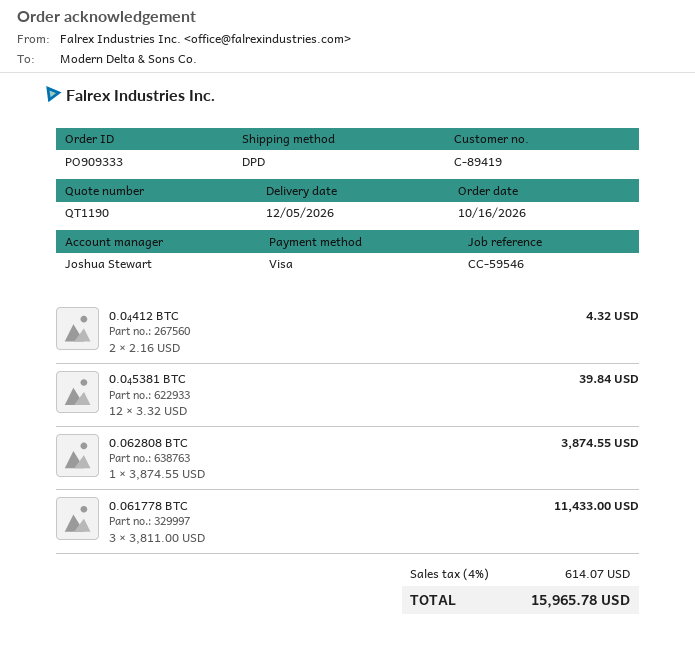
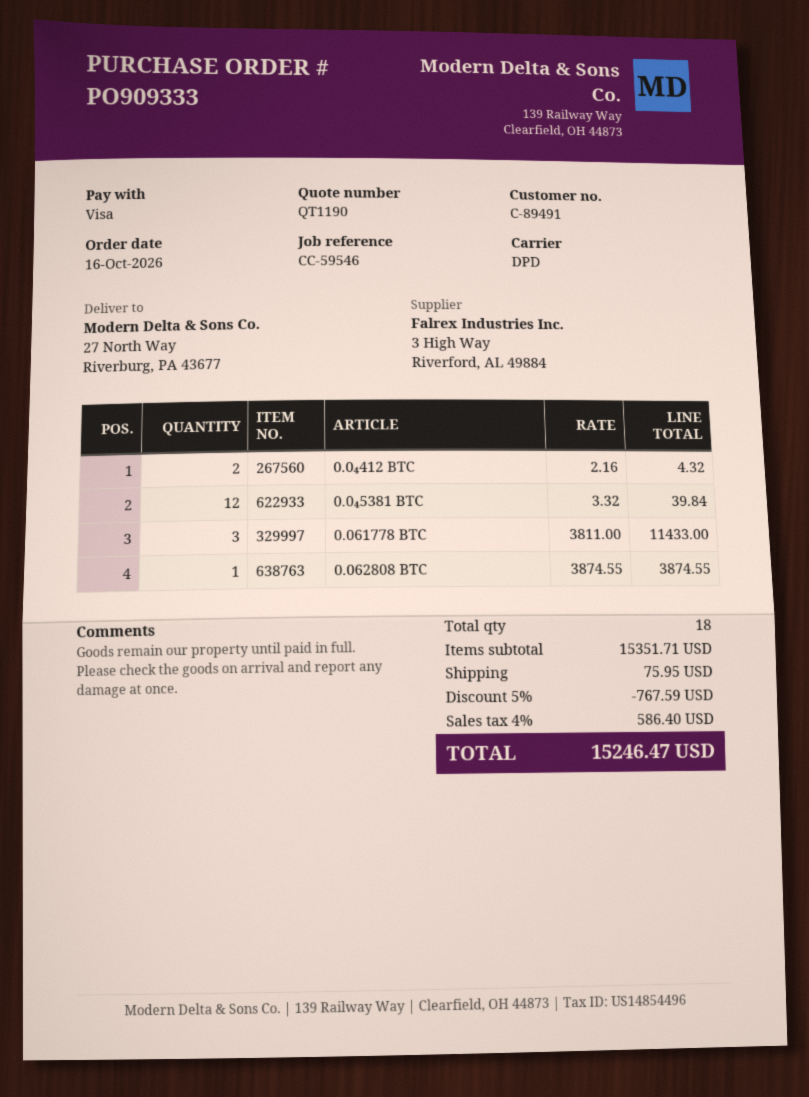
customer number: C-89419 -> C-89491
discount: none -> 5% = 767.59
shipping: none -> 75.95
tax: 4% = 614.07 -> 4% = 586.40
total: 15965.78 -> 15246.47

